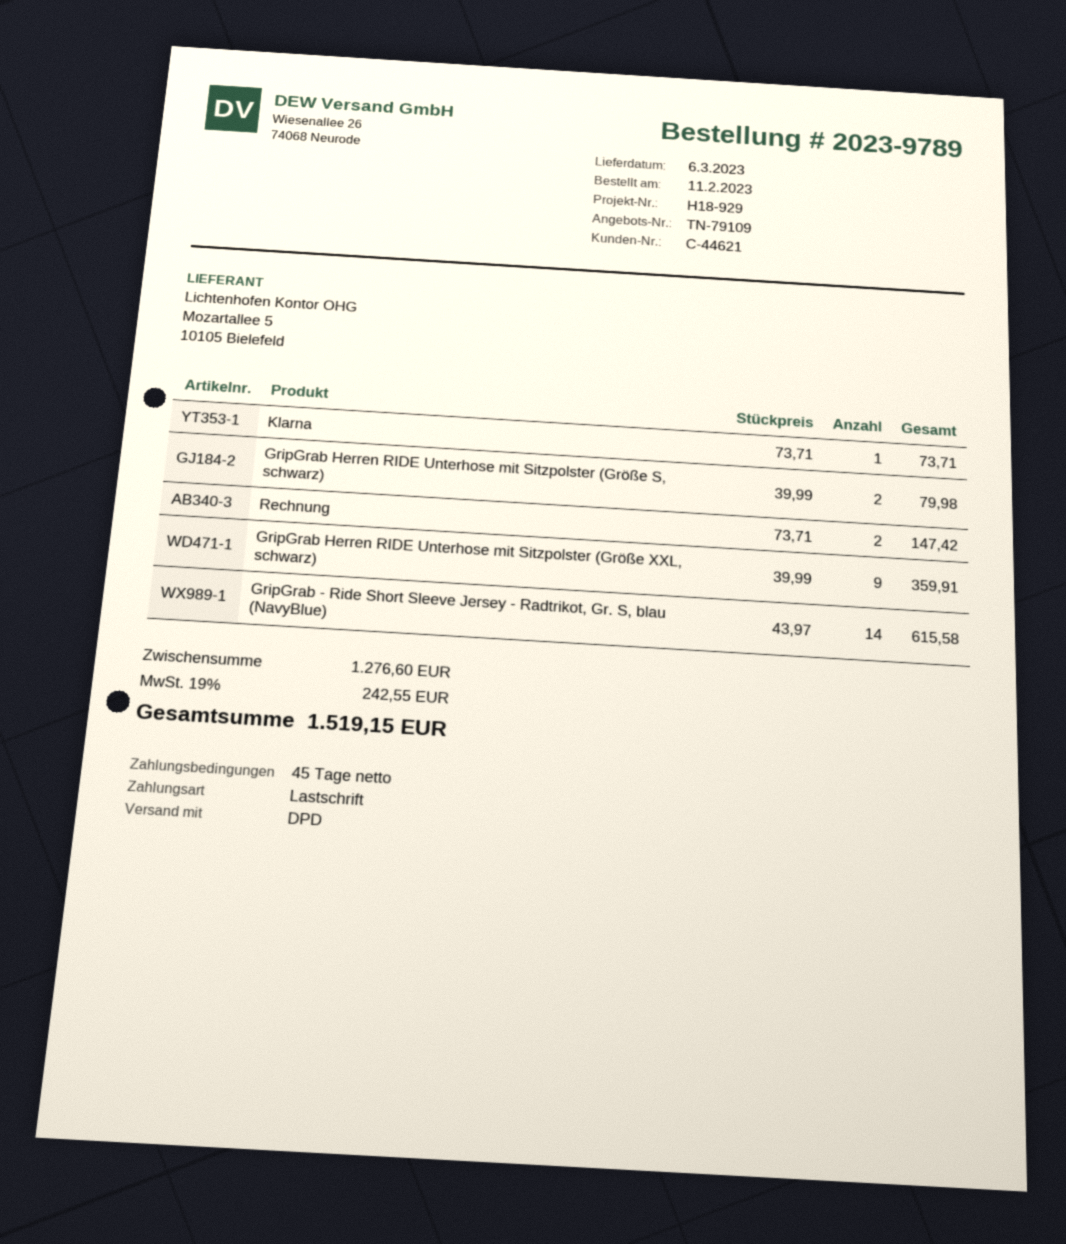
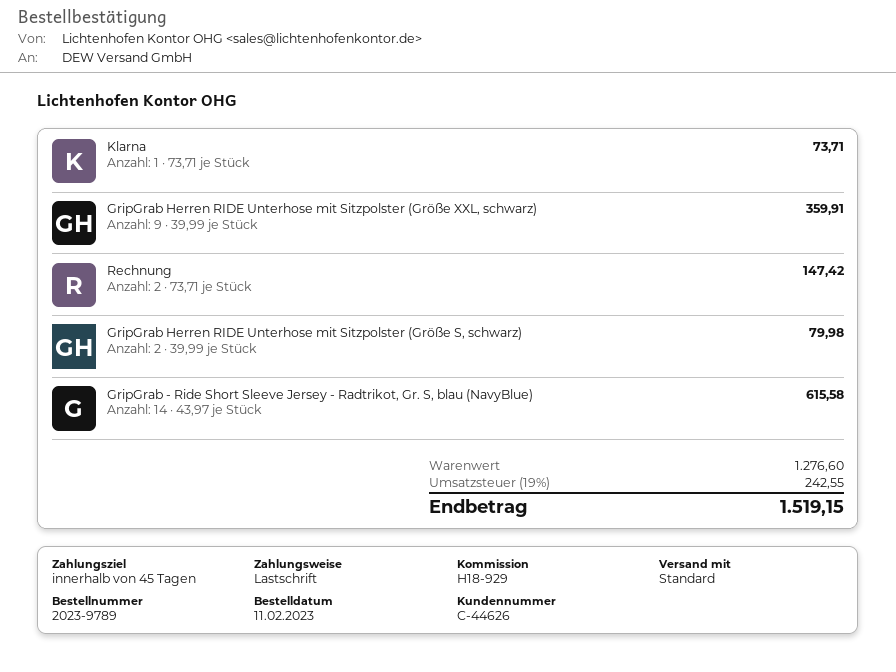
customer number: C-44621 -> C-44626
shipping method: DPD -> standard

